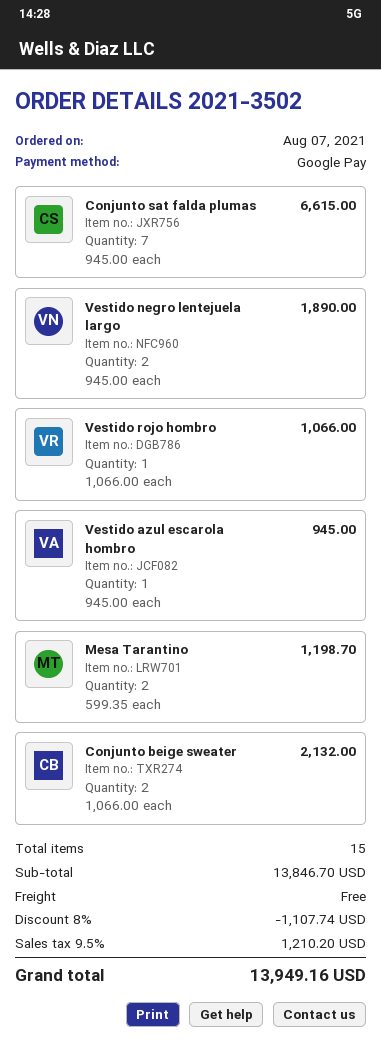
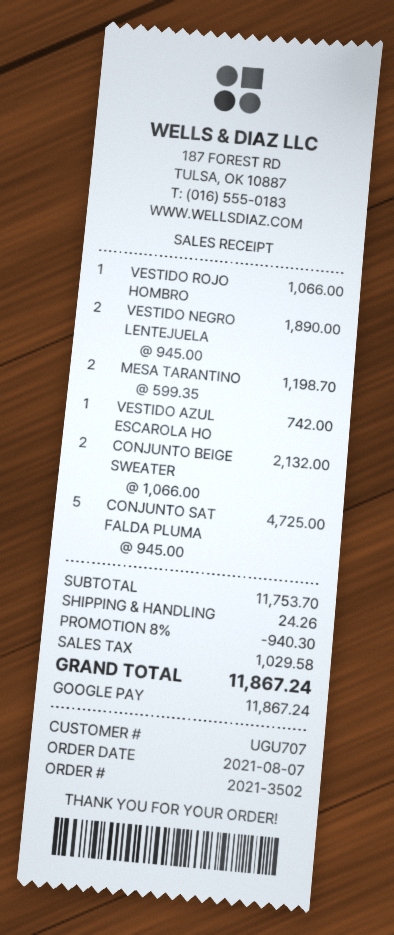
Conjunto sat falda plumas: 7 x 945.00 = 6615.00 -> 5 x 945.00 = 4725.00
Vestido azul escarola hombro: 1 x 945.00 = 945.00 -> 1 x 742.00 = 742.00
subtotal: 13846.70 -> 11753.70
discount: 8% = 1107.74 -> 8% = 940.30
shipping: 0.00 -> 24.26
tax: 1210.20 -> 1029.58
total: 13949.16 -> 11867.24

